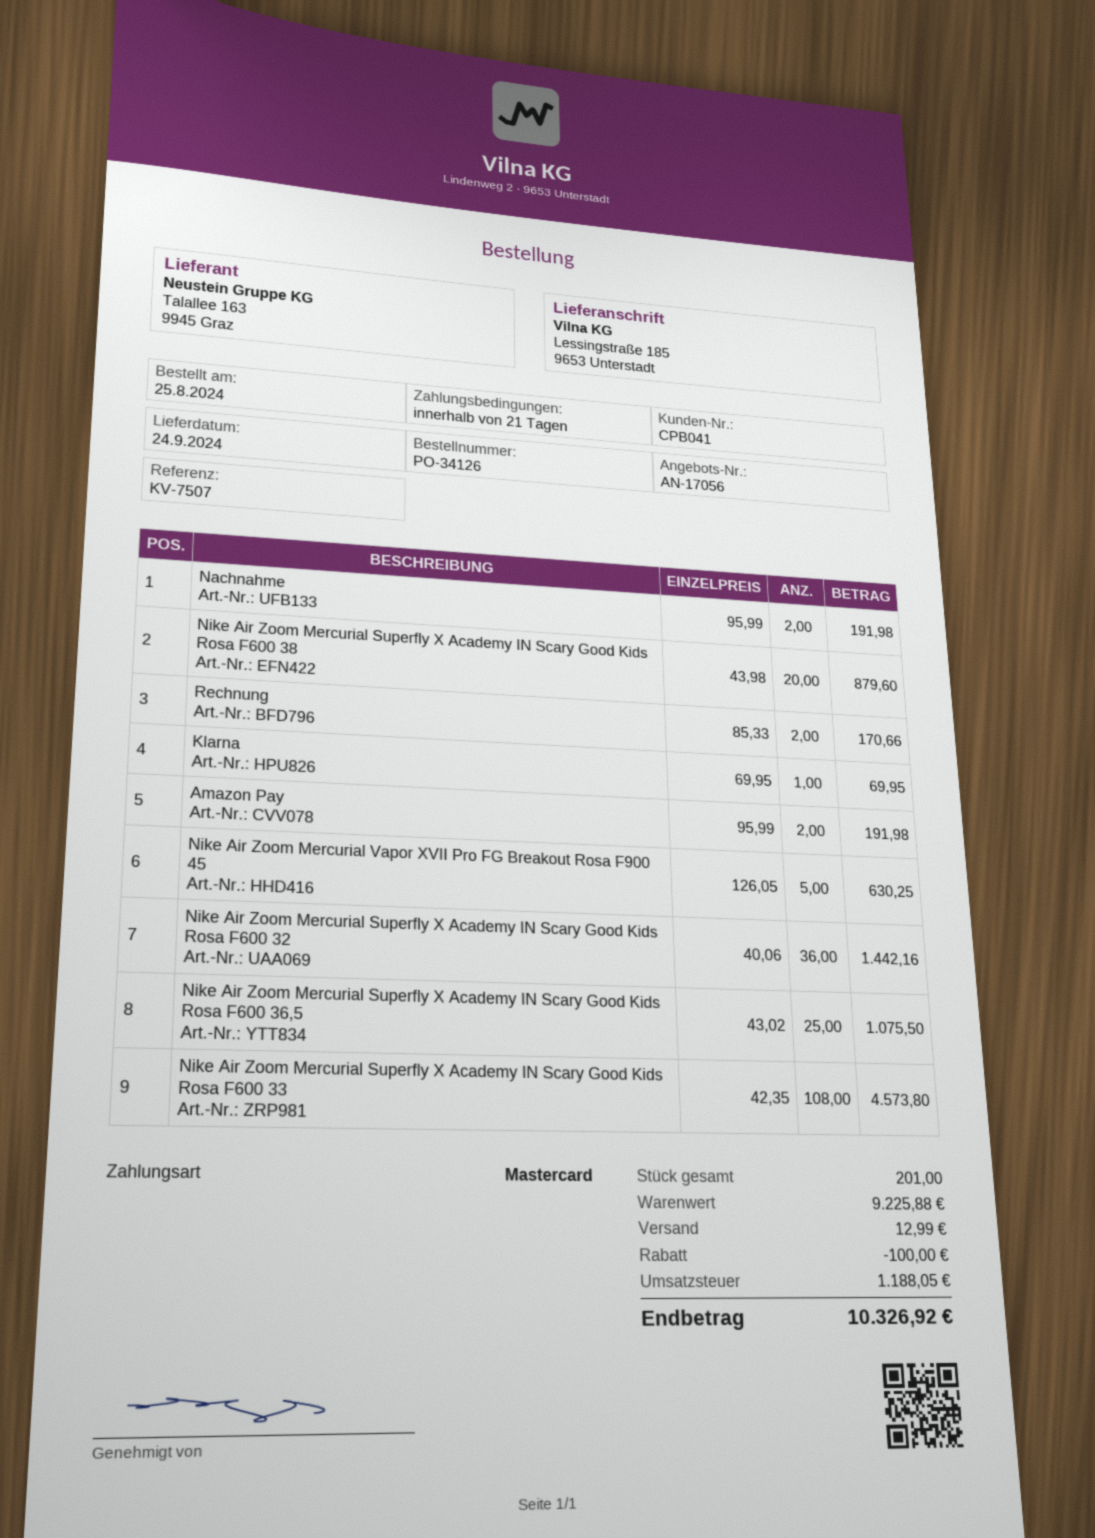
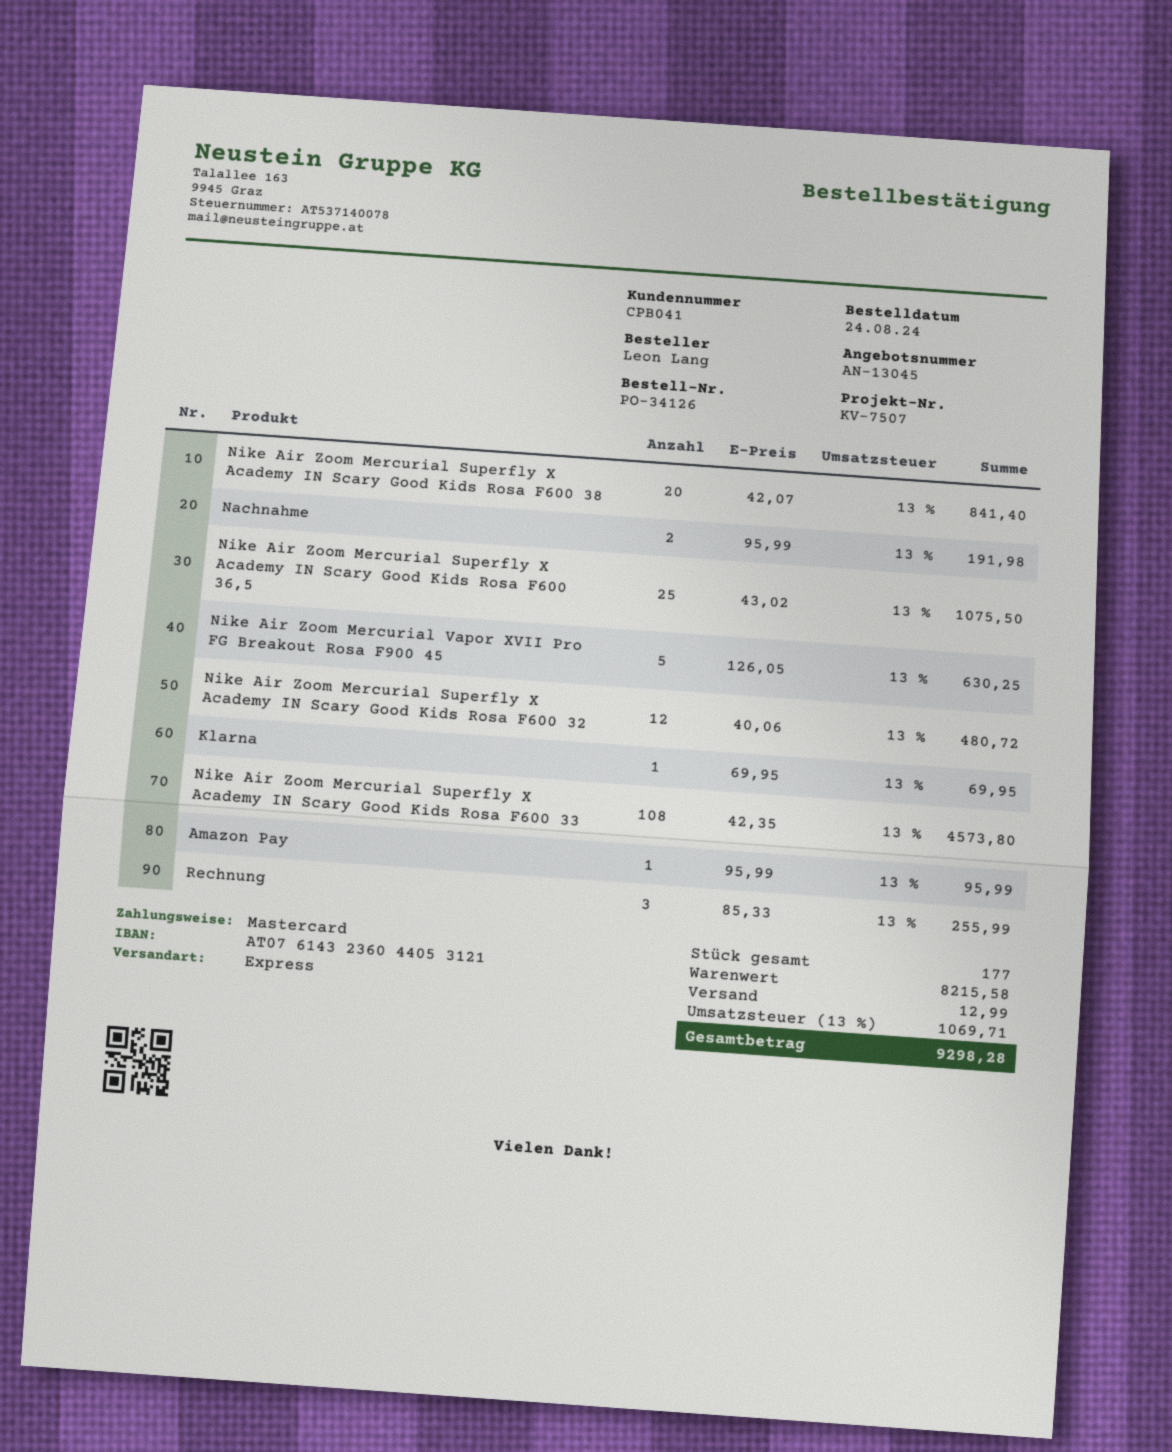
quote number: AN-17056 -> AN-13045
order date: 2024-08-25 -> 2024-08-24
Nike Air Zoom Mercurial Superfly X Academy IN Scary Good Kids Rosa F600 38: 20 x 43.98 = 879.60 -> 20 x 42.07 = 841.40
Rechnung: 2 x 85.33 = 170.66 -> 3 x 85.33 = 255.99
Amazon Pay: 2 x 95.99 = 191.98 -> 1 x 95.99 = 95.99
Nike Air Zoom Mercurial Superfly X Academy IN Scary Good Kids Rosa F600 32: 36 x 40.06 = 1442.16 -> 12 x 40.06 = 480.72
total quantity: 201 -> 177
subtotal: 9225.88 -> 8215.58
discount: 100.00 -> none
tax: 1188.05 -> 1069.71
total: 10326.92 -> 9298.28

